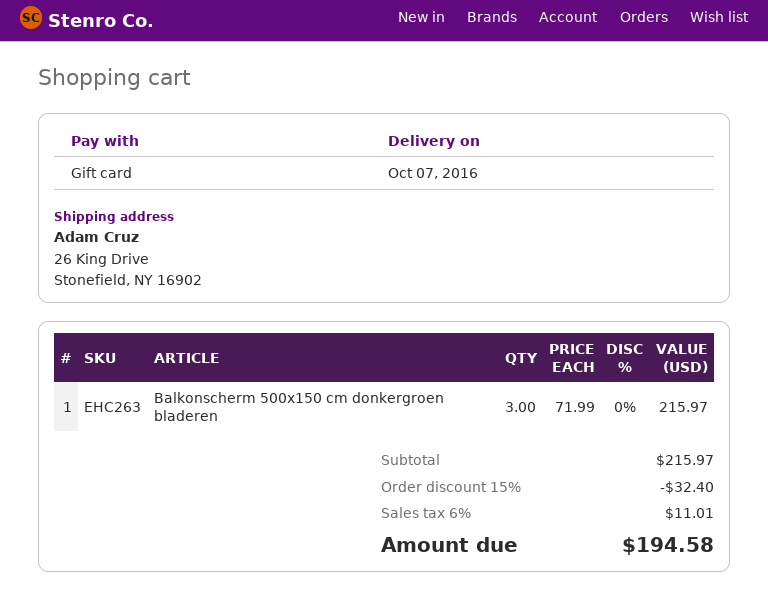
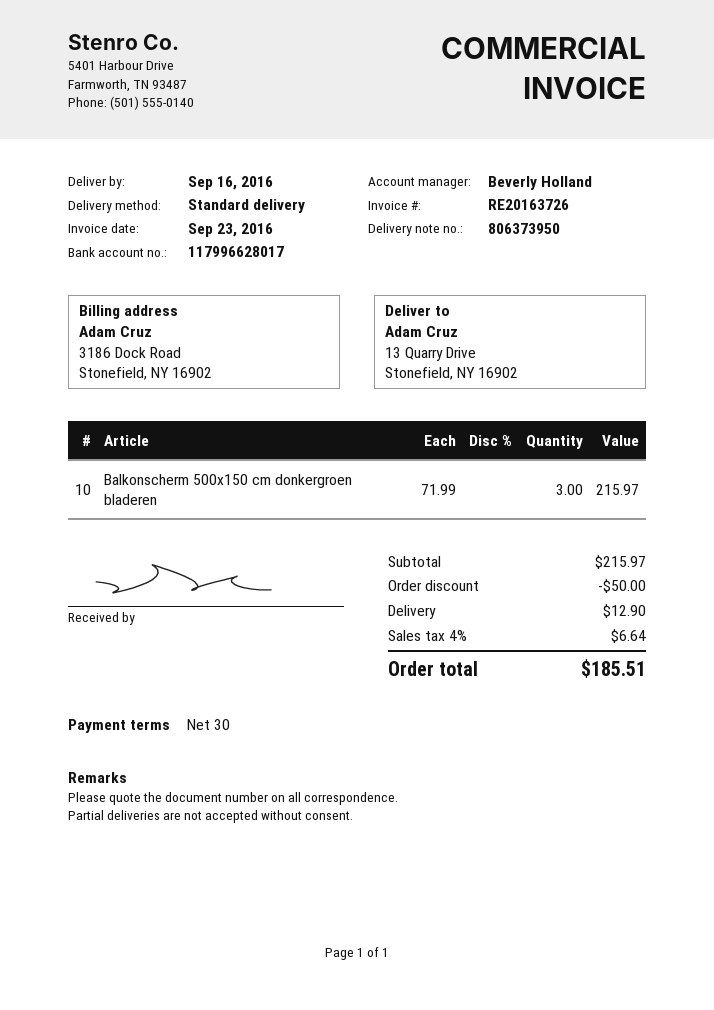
delivery date: 2016-10-07 -> 2016-09-16
ship to: 26 King Drive, Stonefield, NY 16902 -> 13 Quarry Drive, Stonefield, NY 16902
discount: 32.40 -> 50.00
shipping: none -> 12.90
tax: 6% = 11.01 -> 4% = 6.64
total: 194.58 -> 185.51

